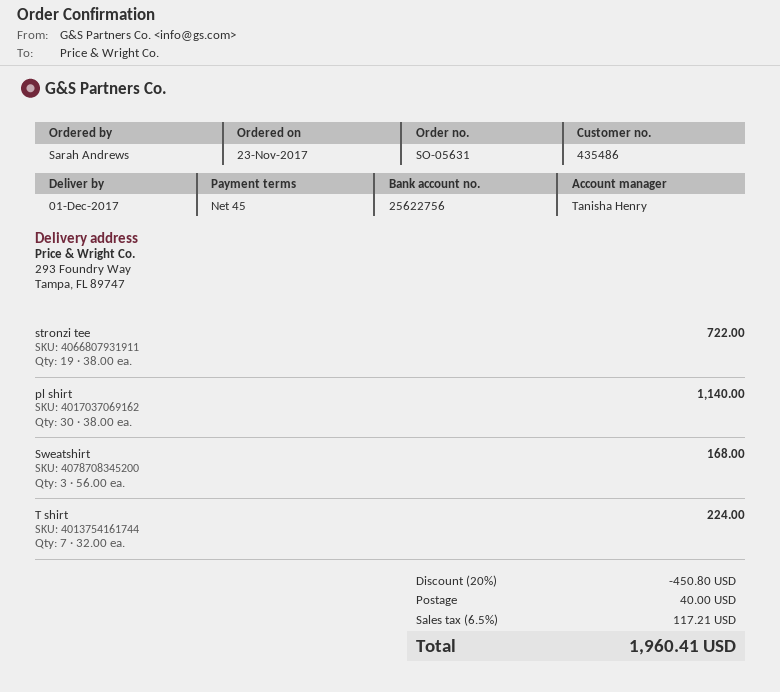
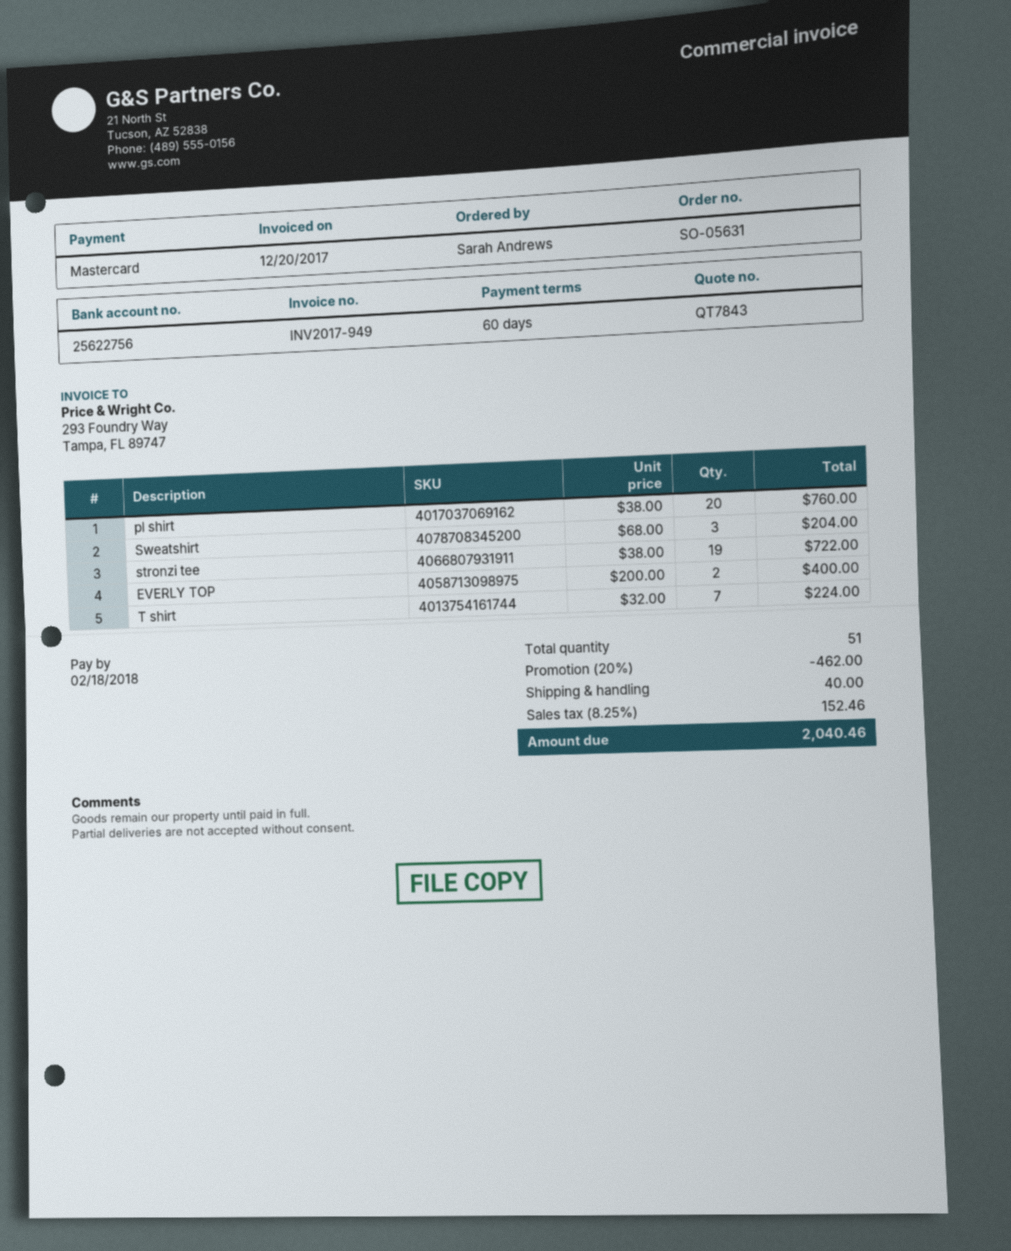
payment terms: 45 days -> 60 days
pl shirt: 30 x 38.00 = 1140.00 -> 20 x 38.00 = 760.00
Sweatshirt: 3 x 56.00 = 168.00 -> 3 x 68.00 = 204.00
EVERLY TOP: none -> 2 x 200.00 = 400.00
discount: 20% = 450.80 -> 20% = 462.00
tax: 6.5% = 117.21 -> 8.25% = 152.46
total: 1960.41 -> 2040.46

